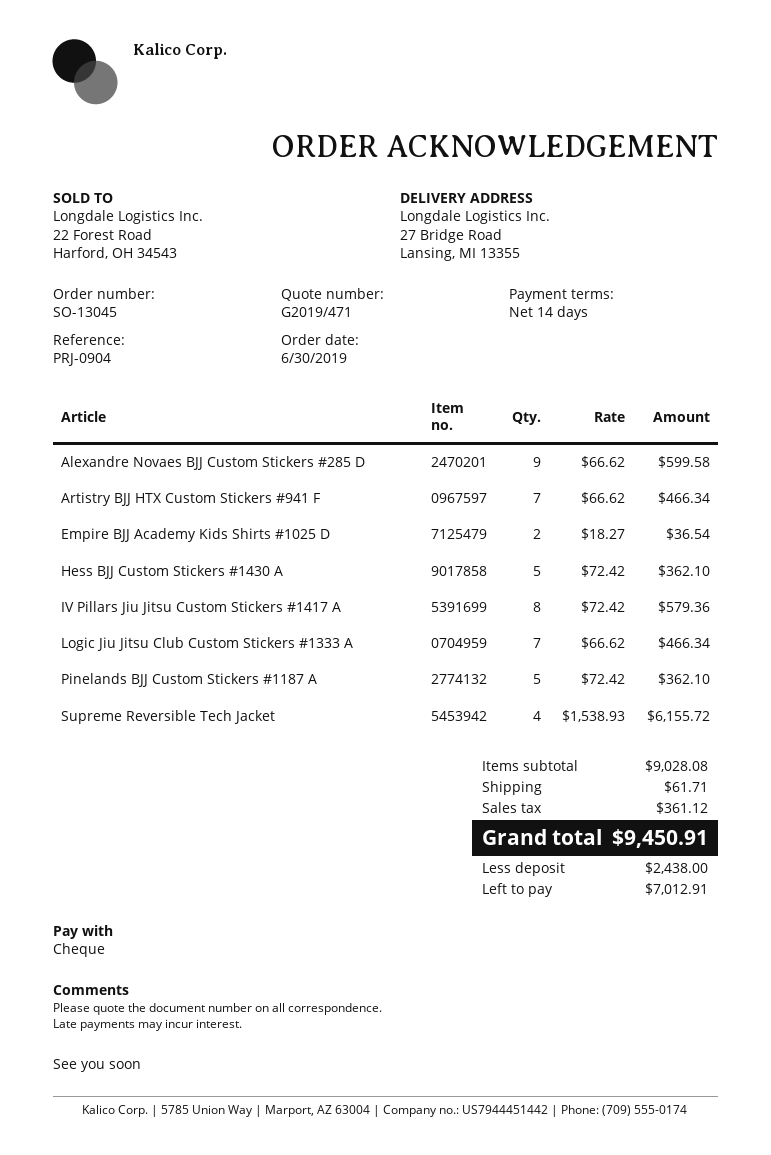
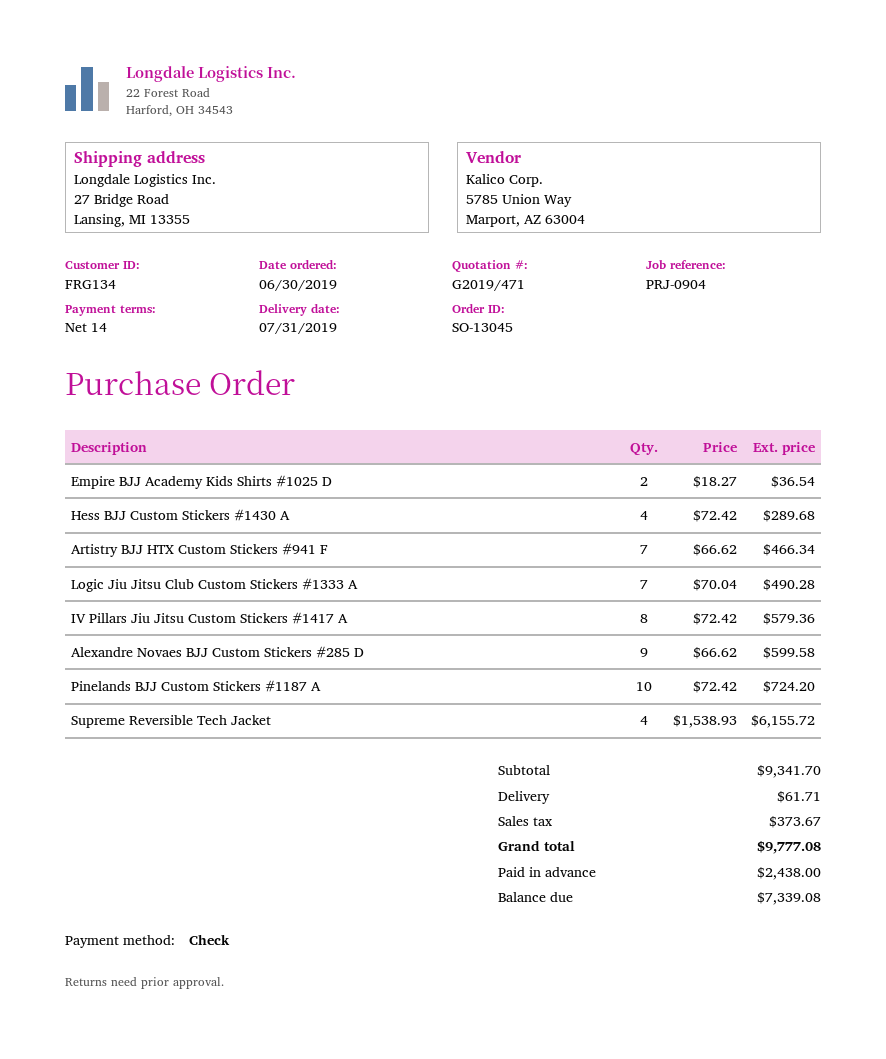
Hess BJJ Custom Stickers #1430 A: 5 x 72.42 = 362.10 -> 4 x 72.42 = 289.68
Logic Jiu Jitsu Club Custom Stickers #1333 A: 7 x 66.62 = 466.34 -> 7 x 70.04 = 490.28
Pinelands BJJ Custom Stickers #1187 A: 5 x 72.42 = 362.10 -> 10 x 72.42 = 724.20
subtotal: 9028.08 -> 9341.70
tax: 361.12 -> 373.67
total: 9450.91 -> 9777.08
balance: 7012.91 -> 7339.08

